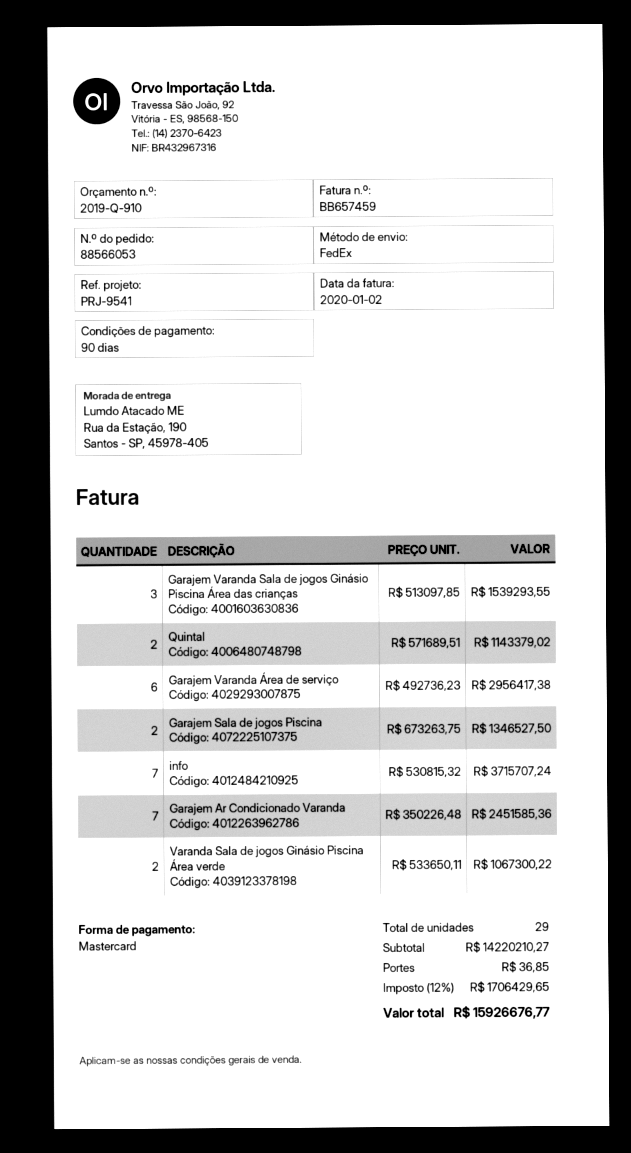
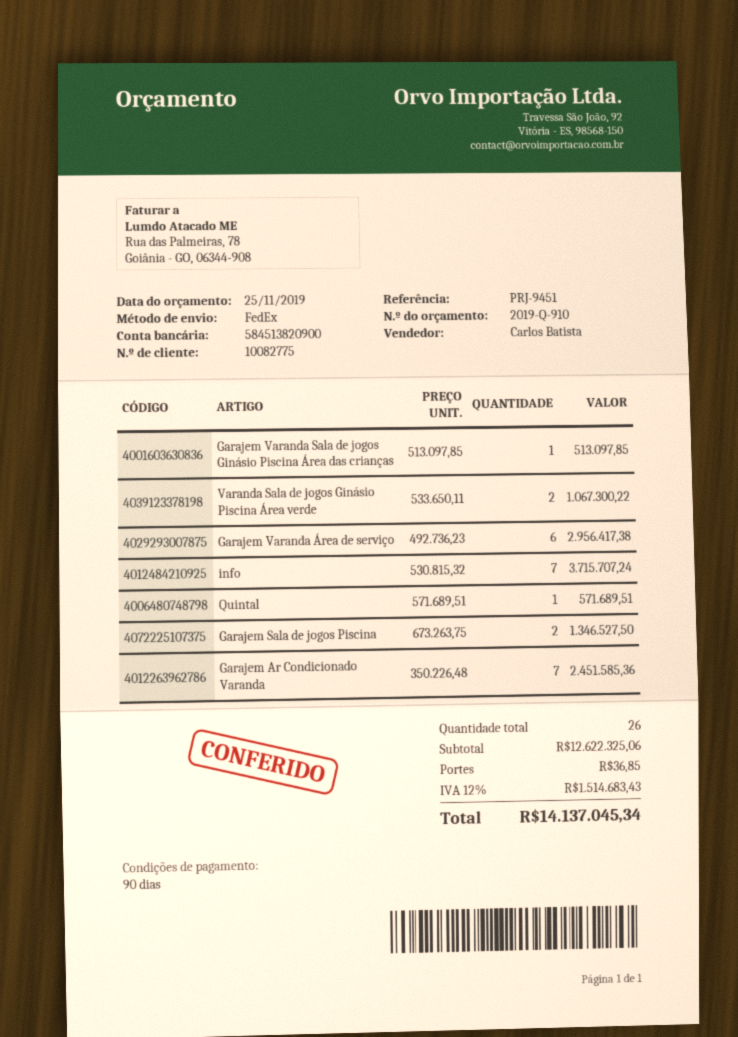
reference: PRJ-9541 -> PRJ-9451
Garajem Varanda Sala de jogos Ginásio Piscina Área das crianças: 3 x 513097.85 = 1539293.55 -> 1 x 513097.85 = 513097.85
Quintal: 2 x 571689.51 = 1143379.02 -> 1 x 571689.51 = 571689.51
total quantity: 29 -> 26
subtotal: 14220210.27 -> 12622325.06
tax: 12% = 1706429.65 -> 12% = 1514683.43
total: 15926676.77 -> 14137045.34

